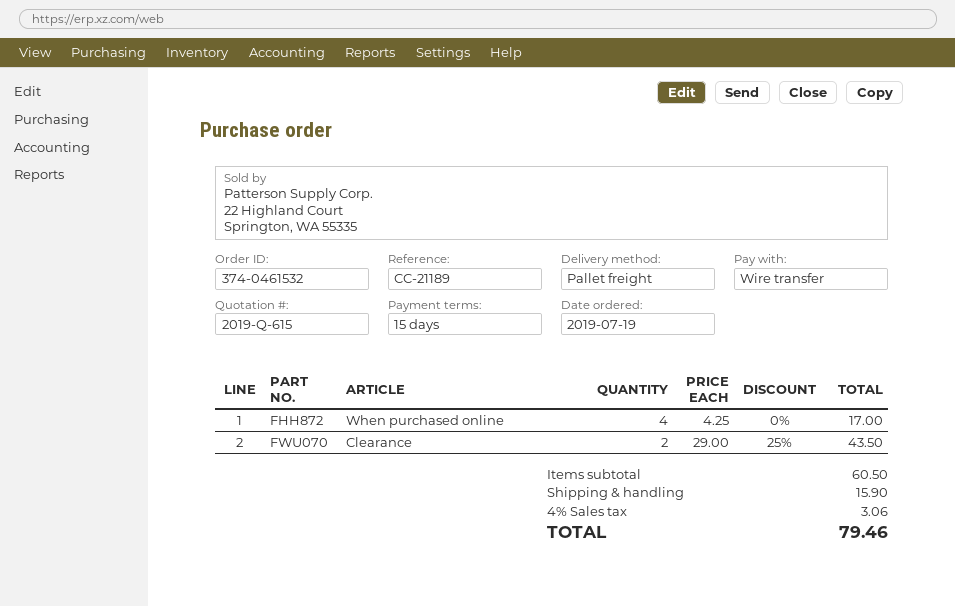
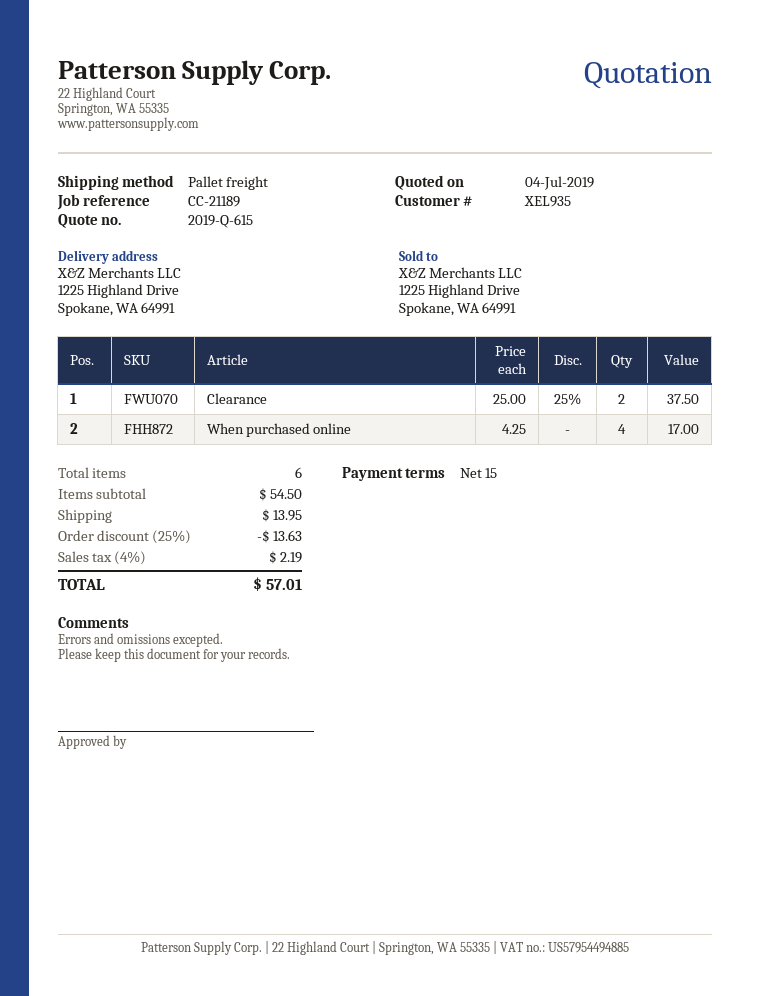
Clearance: 2 x 29.00 - 25% = 43.50 -> 2 x 25.00 - 25% = 37.50
subtotal: 60.50 -> 54.50
discount: none -> 25% = 13.63
shipping: 15.90 -> 13.95
tax: 4% = 3.06 -> 4% = 2.19
total: 79.46 -> 57.01

